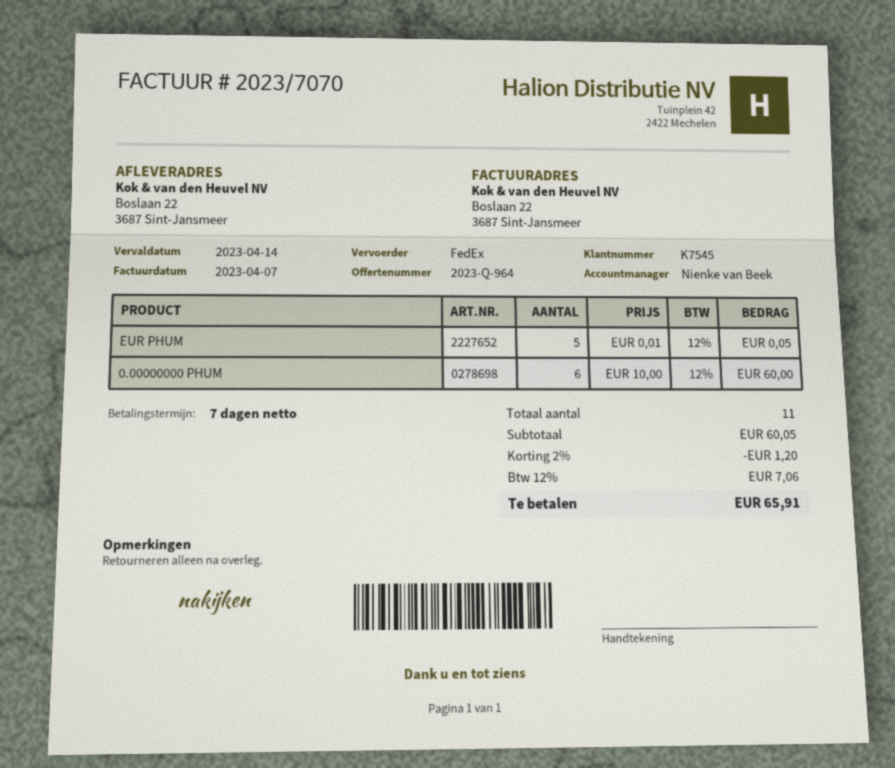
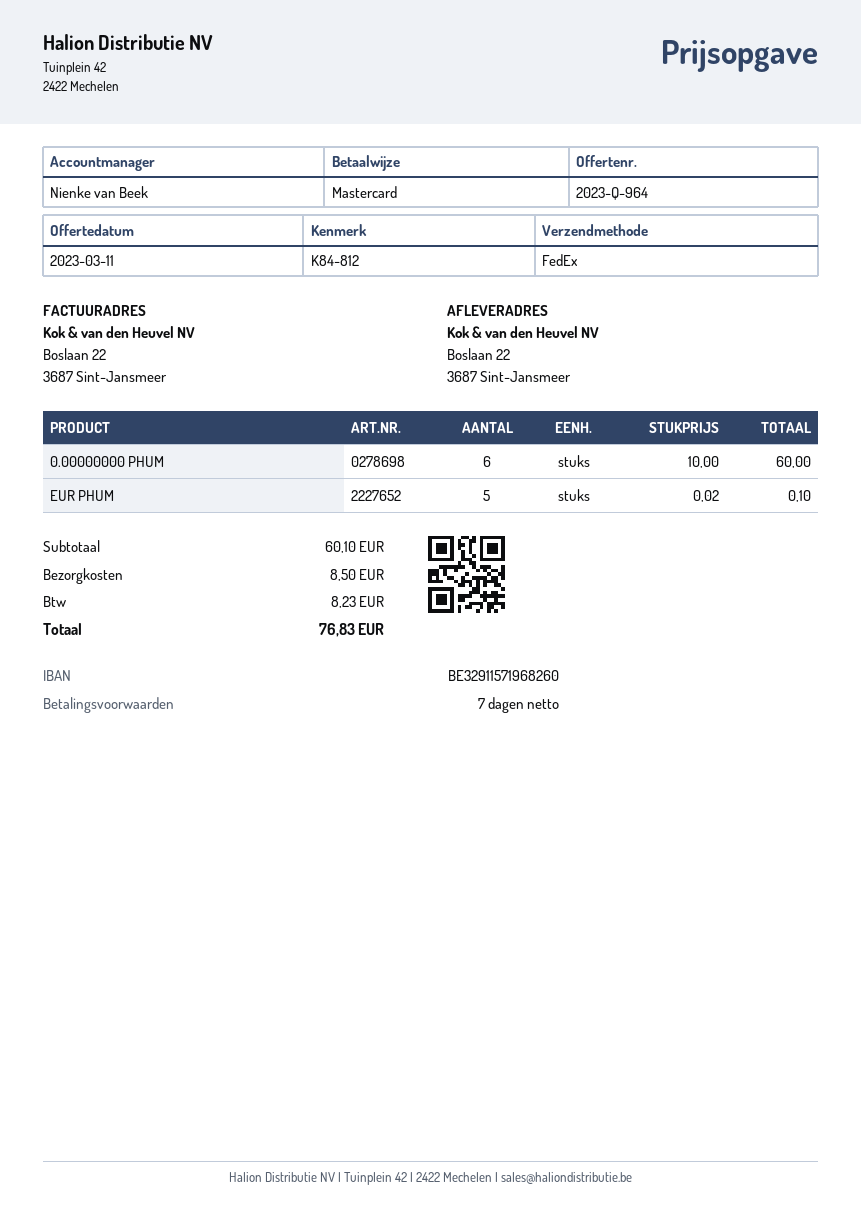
EUR PHUM: 5 x 0.01 = 0.05 -> 5 x 0.02 = 0.10
subtotal: 60.05 -> 60.10
discount: 2% = 1.20 -> none
shipping: none -> 8.50
tax: 7.06 -> 8.23
total: 65.91 -> 76.83

